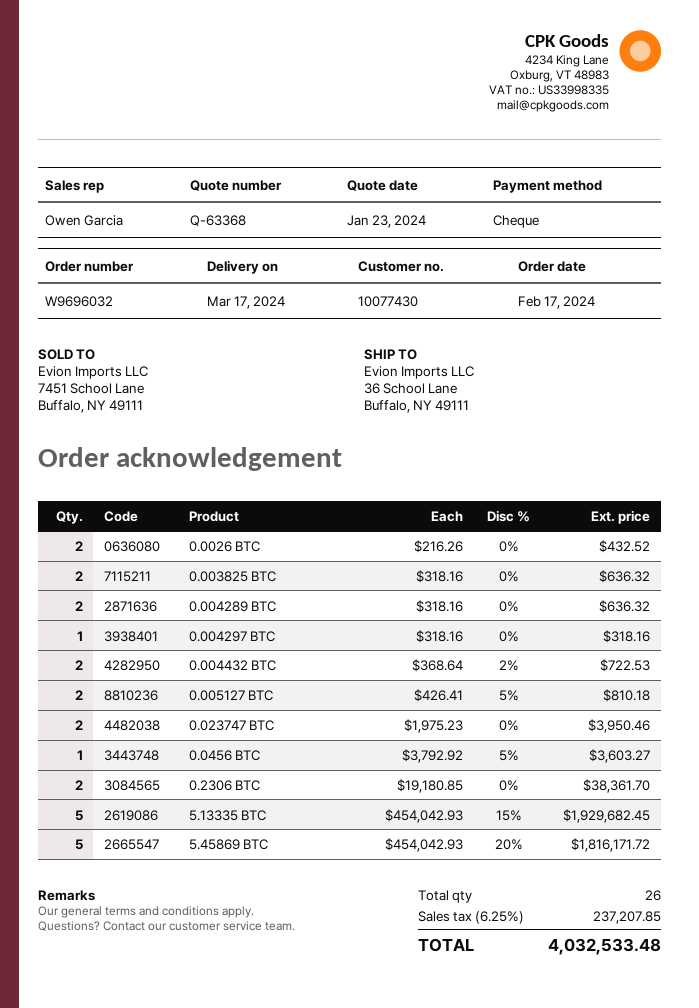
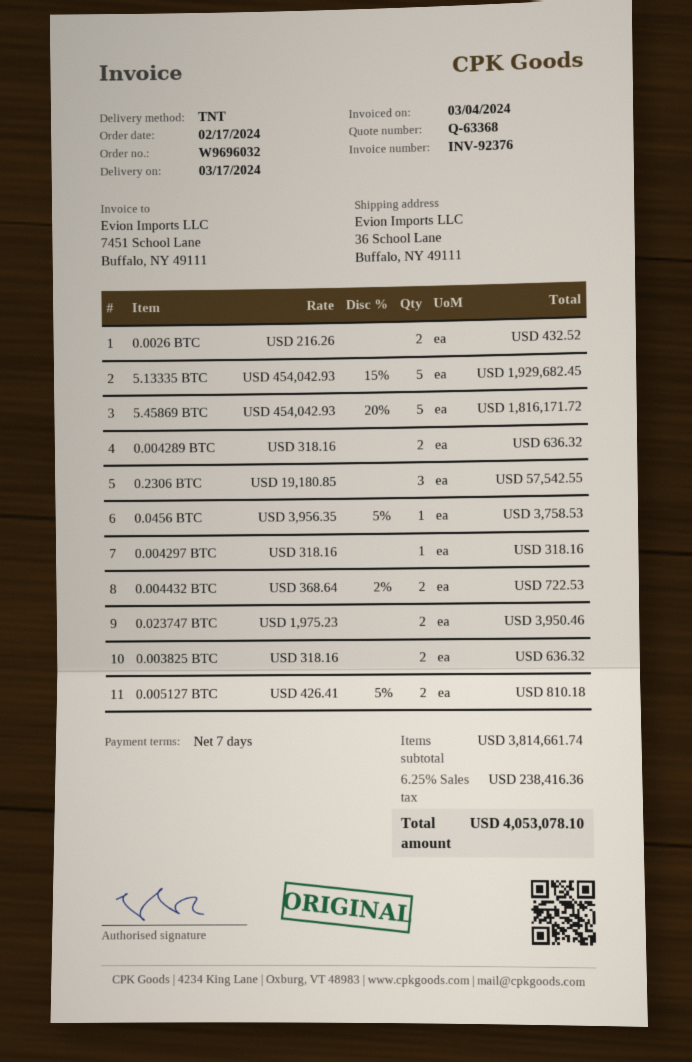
0.0456 BTC: 1 x 3792.92 - 5% = 3603.27 -> 1 x 3956.35 - 5% = 3758.53
0.2306 BTC: 2 x 19180.85 = 38361.70 -> 3 x 19180.85 = 57542.55
tax: 6.25% = 237207.85 -> 6.25% = 238416.36
total: 4032533.48 -> 4053078.10

